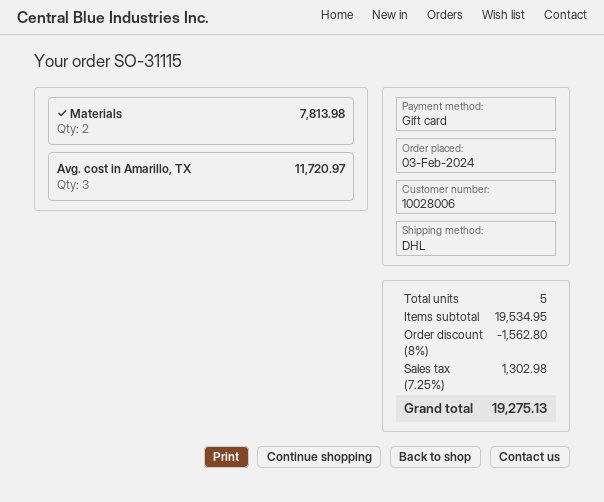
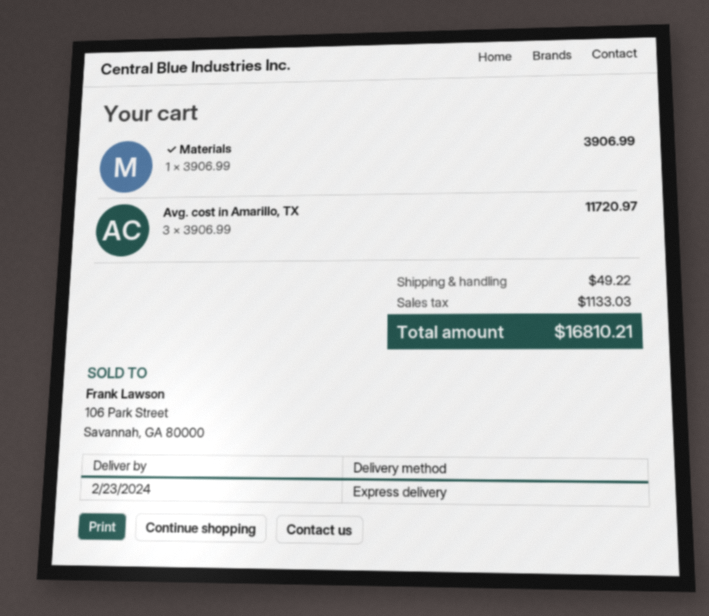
shipping method: DHL -> express
✓ Materials: 2 for 7813.98 -> 1 for 3906.99
discount: 8% = 1562.80 -> none
shipping: none -> 49.22
tax: 1302.98 -> 1133.03
total: 19275.13 -> 16810.21

